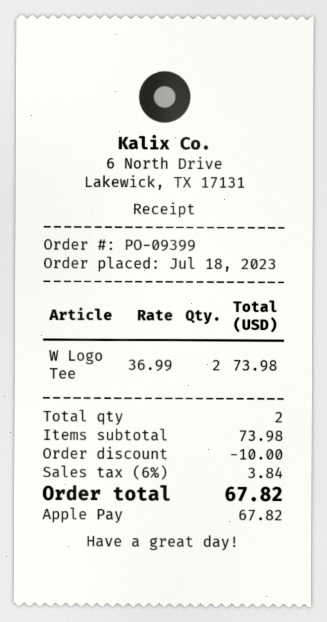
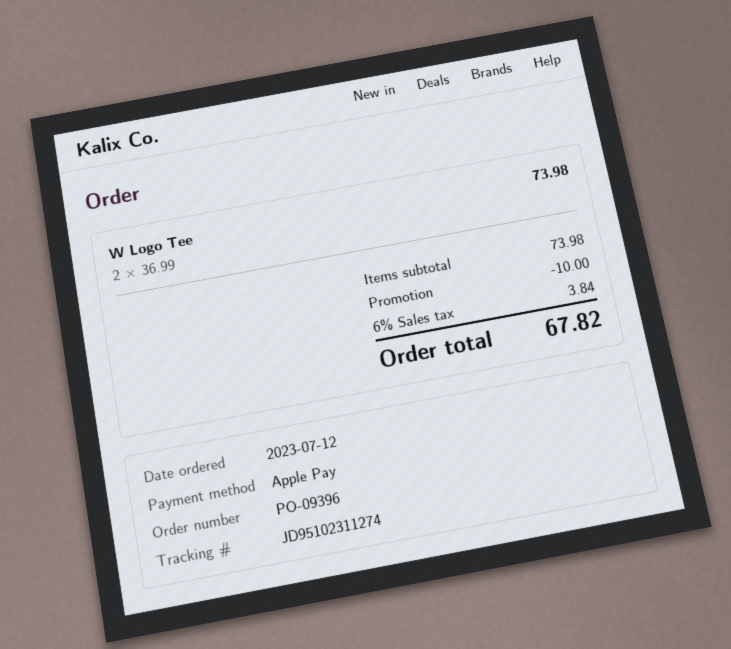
order number: PO-09399 -> PO-09396
order date: 2023-07-18 -> 2023-07-12

